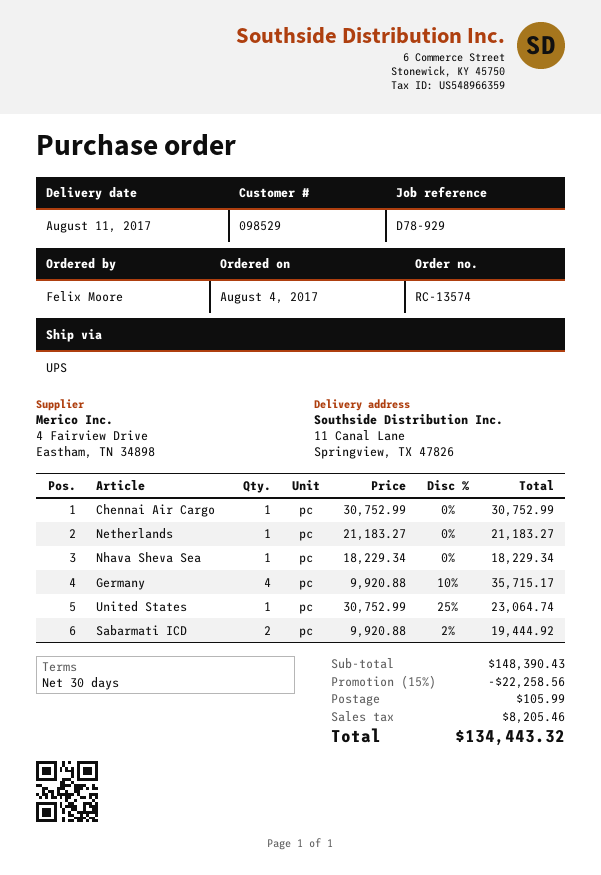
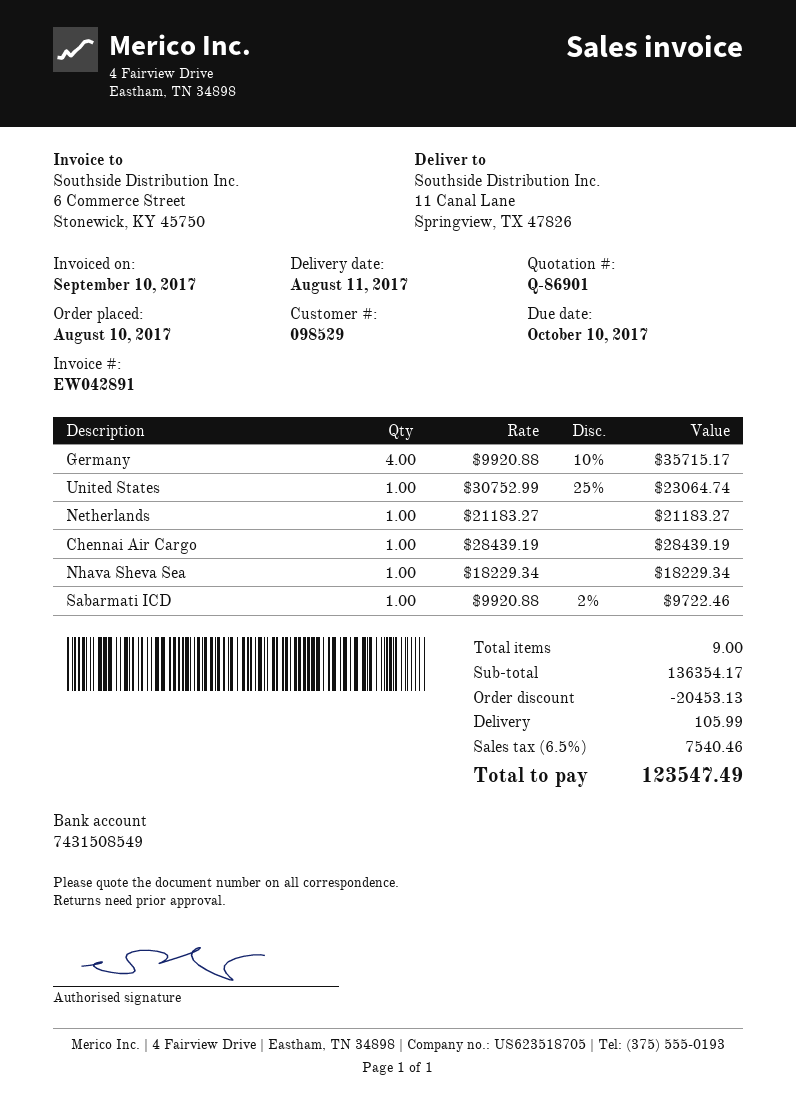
order date: 2017-08-04 -> 2017-08-10
Chennai Air Cargo: 1 x 30752.99 = 30752.99 -> 1 x 28439.19 = 28439.19
Sabarmati ICD: 2 x 9920.88 - 2% = 19444.92 -> 1 x 9920.88 - 2% = 9722.46
subtotal: 148390.43 -> 136354.17
discount: 22258.56 -> 20453.13
tax: 8205.46 -> 7540.46
total: 134443.32 -> 123547.49

